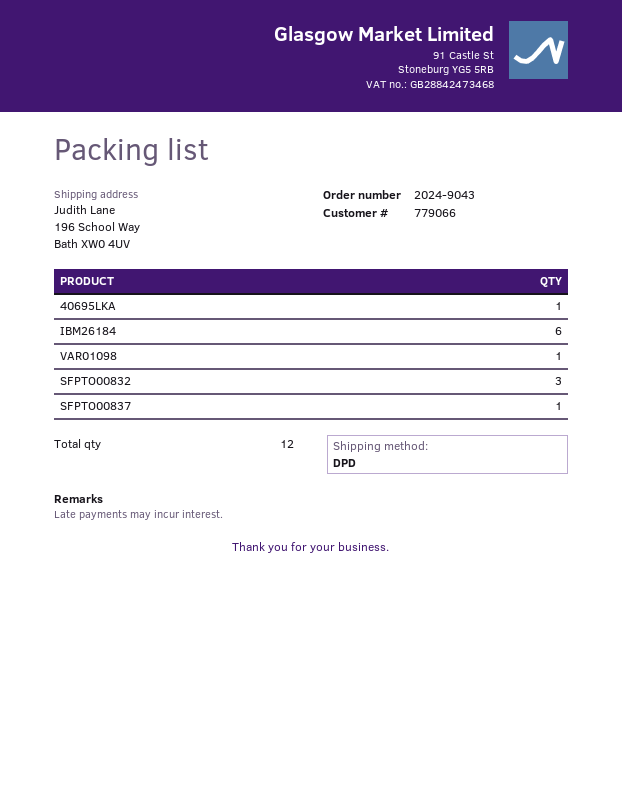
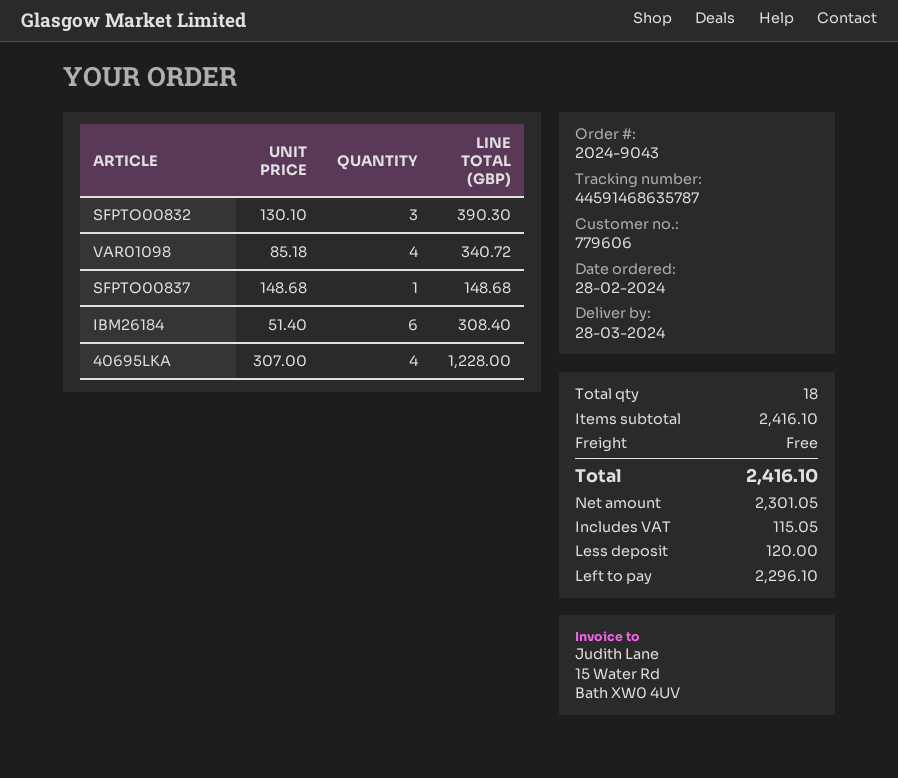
customer number: 779066 -> 779606
40695LKA: 1 -> 4
VAR01098: 1 -> 4
total quantity: 12 -> 18

